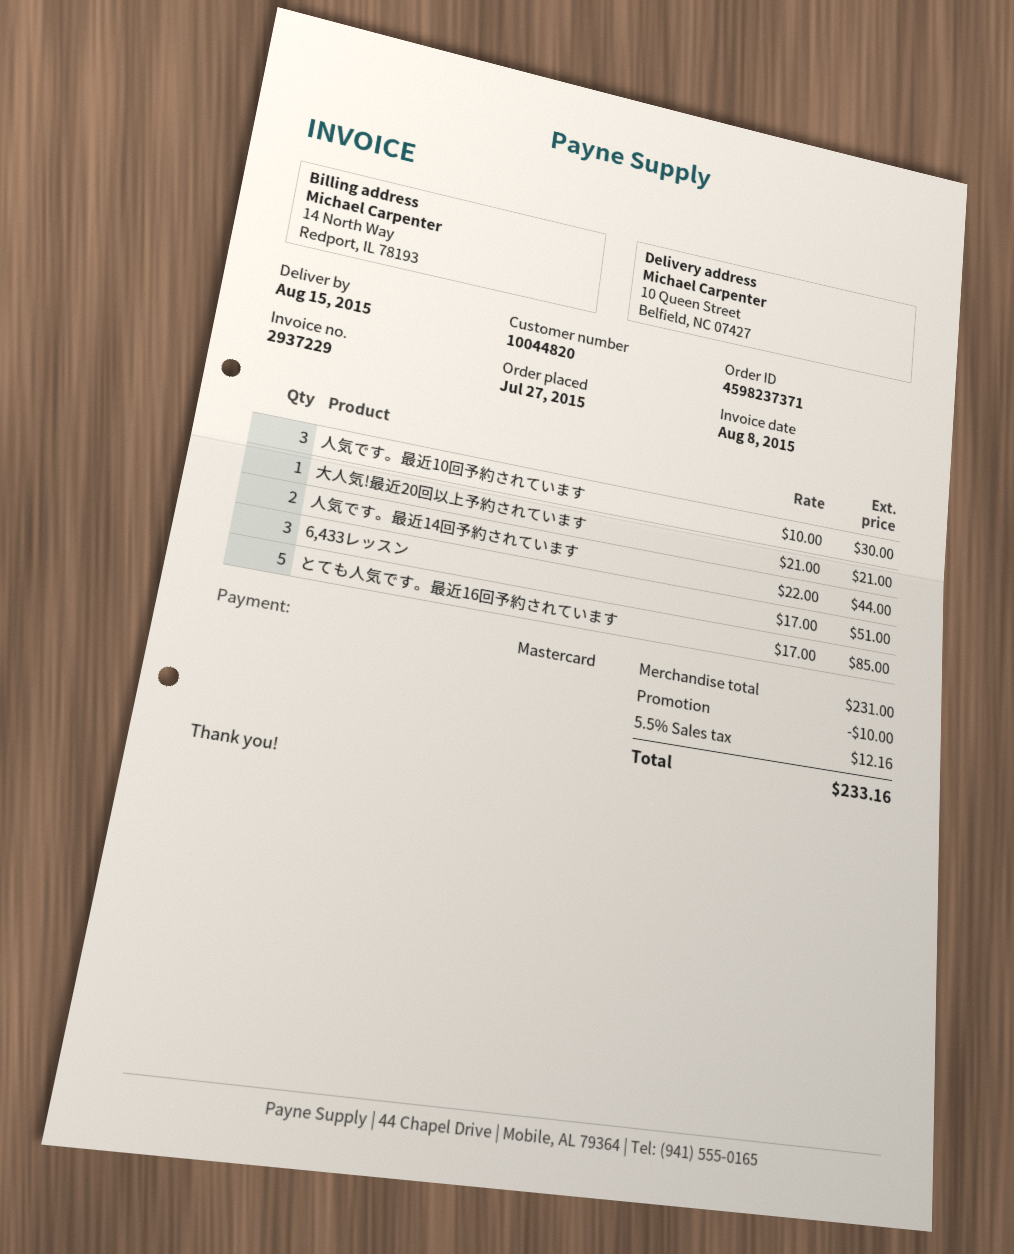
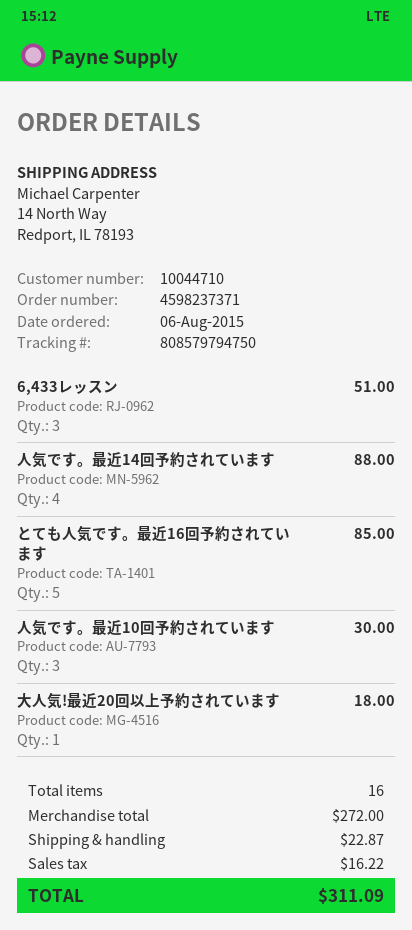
order date: 2015-07-27 -> 2015-08-06
customer number: 10044820 -> 10044710
ship to: 10 Queen Street, Belfield, NC 07427 -> 14 North Way, Redport, IL 78193
大人気!最近20回以上予約されています: 1 for 21.00 -> 1 for 18.00
人気です。最近14回予約されています: 2 for 44.00 -> 4 for 88.00
subtotal: 231.00 -> 272.00
discount: 10.00 -> none
shipping: none -> 22.87
tax: 12.16 -> 16.22
total: 233.16 -> 311.09

